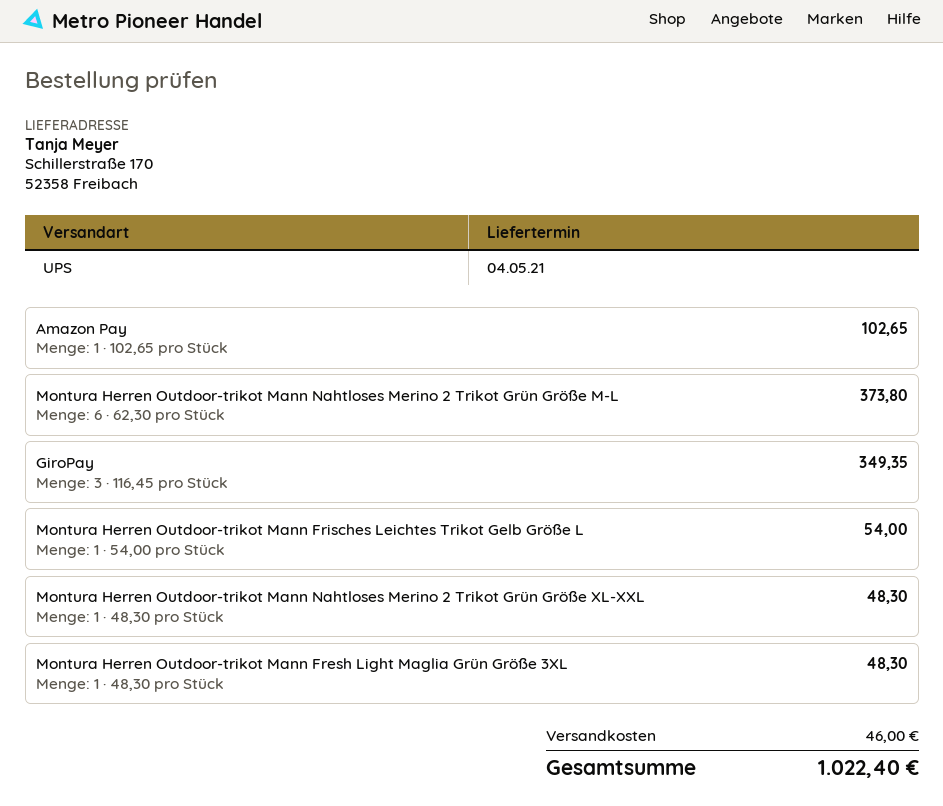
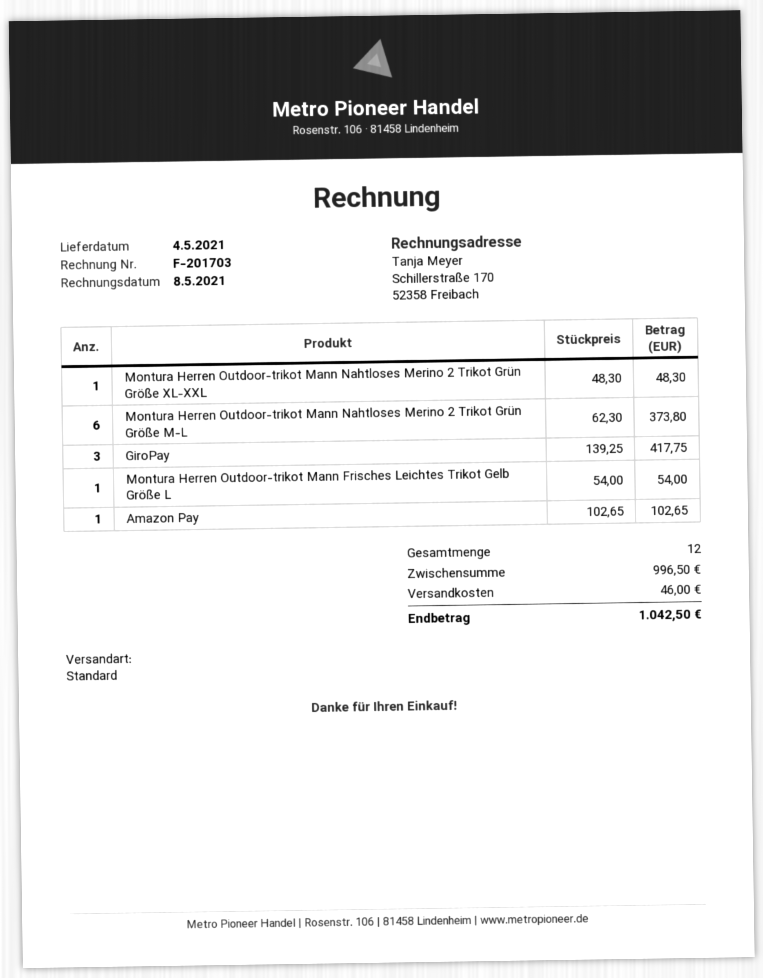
shipping method: UPS -> standard
GiroPay: 3 x 116.45 = 349.35 -> 3 x 139.25 = 417.75
Montura Herren Outdoor-trikot Mann Fresh Light Maglia Grün Größe 3XL: 1 x 48.30 = 48.30 -> none
total: 1022.40 -> 1042.50

